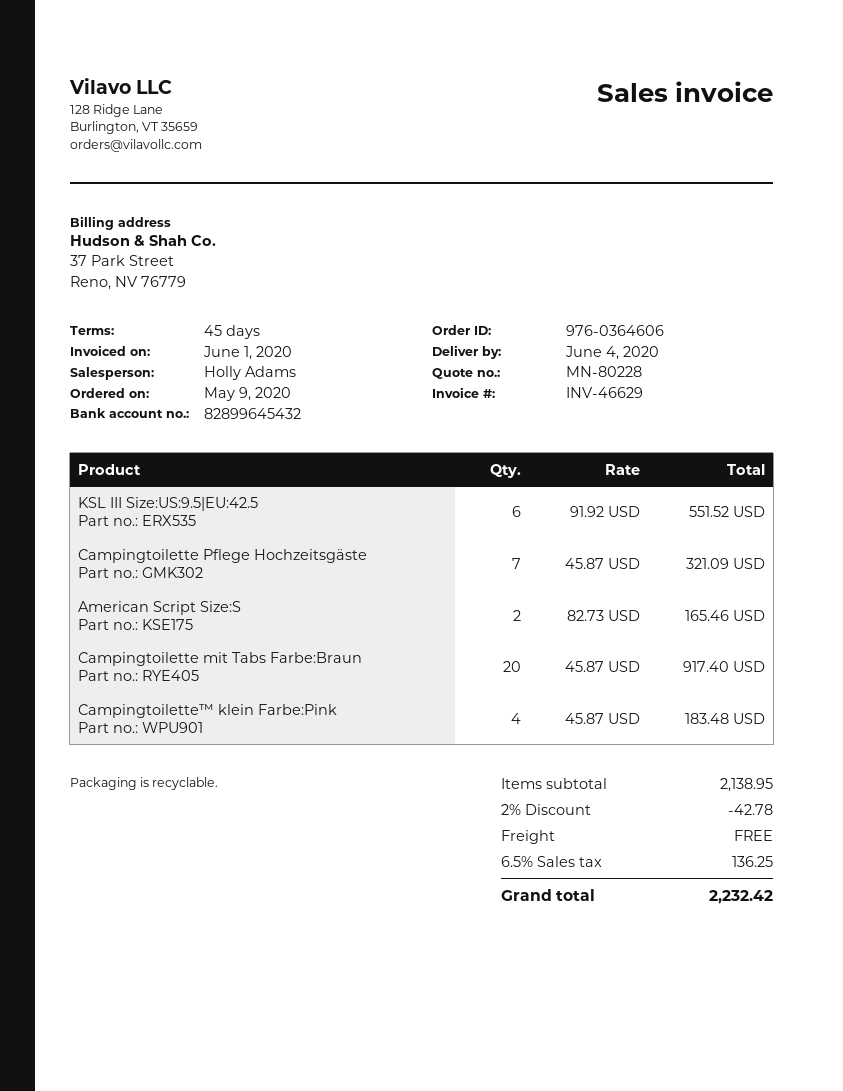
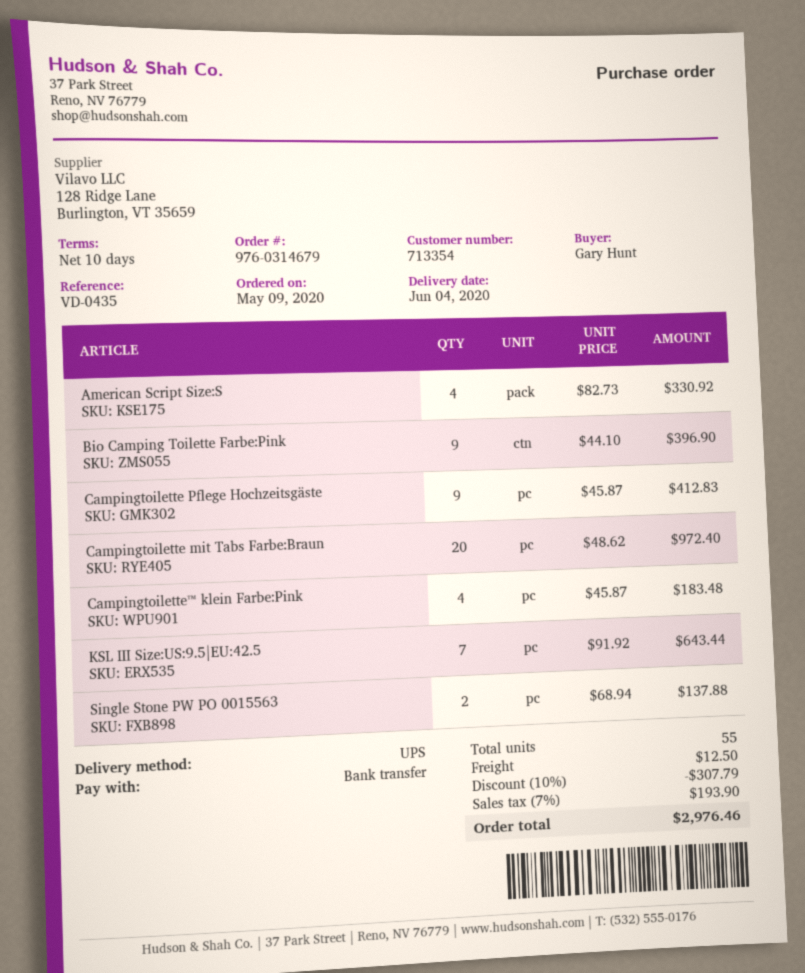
order number: 976-0364606 -> 976-0314679
payment terms: 45 days -> 10 days
KSL III Size:US:9.5|EU:42.5: 6 x 91.92 = 551.52 -> 7 x 91.92 = 643.44
Campingtoilette Pflege Hochzeitsgäste: 7 x 45.87 = 321.09 -> 9 x 45.87 = 412.83
American Script Size:S: 2 x 82.73 = 165.46 -> 4 x 82.73 = 330.92
Campingtoilette mit Tabs Farbe:Braun: 20 x 45.87 = 917.40 -> 20 x 48.62 = 972.40
Bio Camping Toilette Farbe:Pink: none -> 9 x 44.10 = 396.90
Single Stone PW PO 0015563: none -> 2 x 68.94 = 137.88
discount: 2% = 42.78 -> 10% = 307.79
shipping: 0.00 -> 12.50
tax: 6.5% = 136.25 -> 7% = 193.90
total: 2232.42 -> 2976.46

